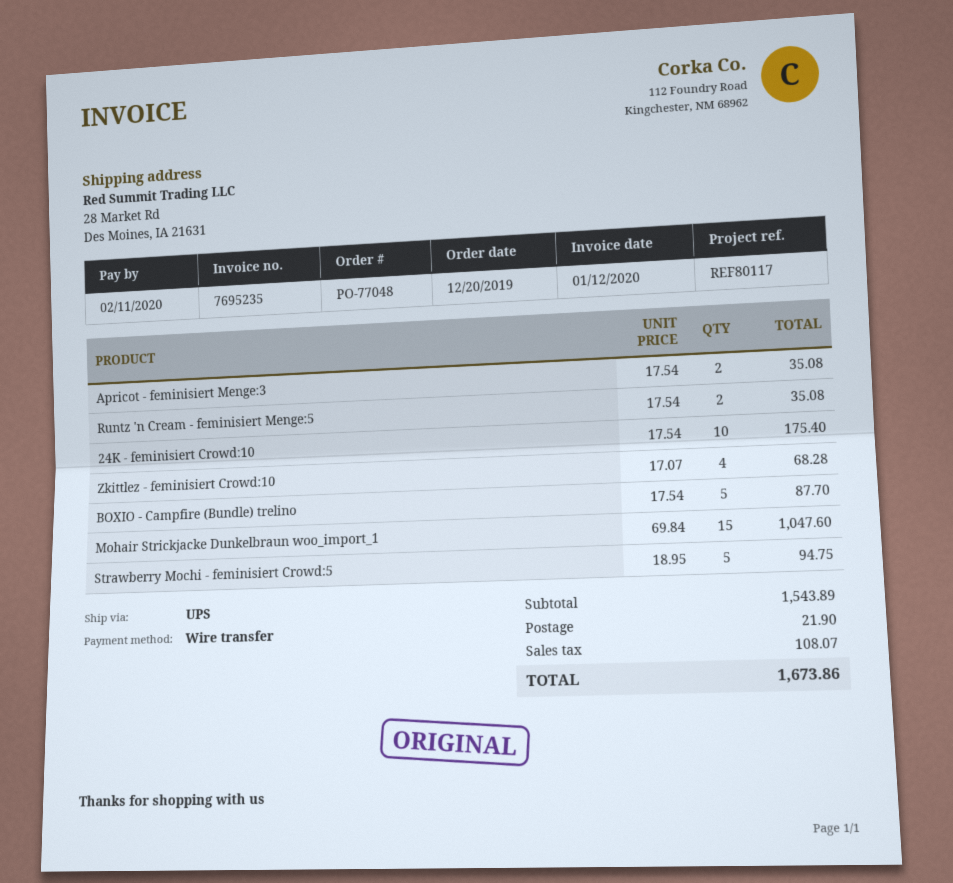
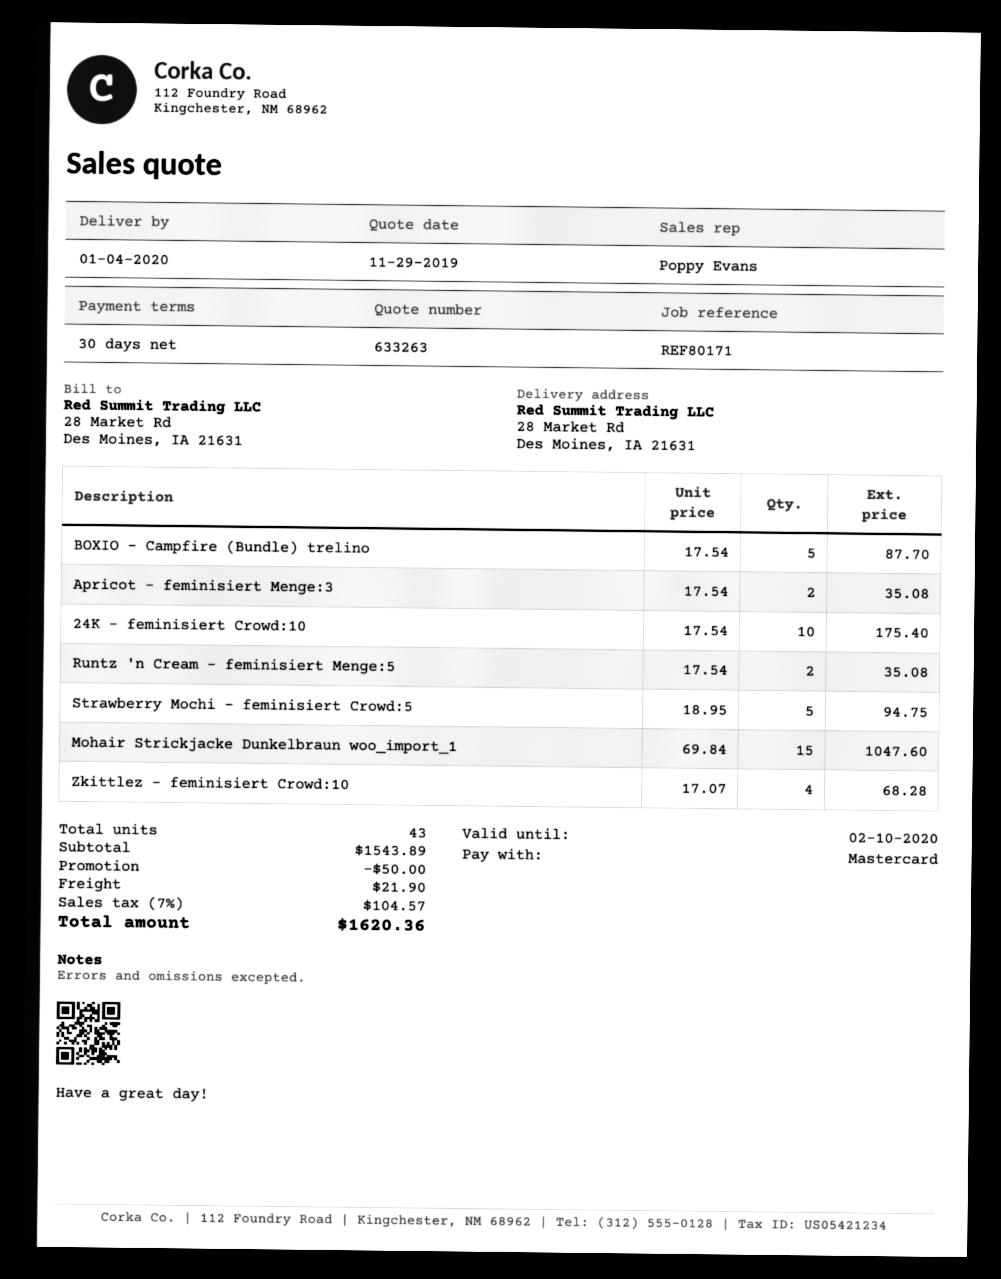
reference: REF80117 -> REF80171
payment method: bank transfer -> Mastercard
discount: none -> 50.00
tax: 108.07 -> 104.57
total: 1673.86 -> 1620.36

